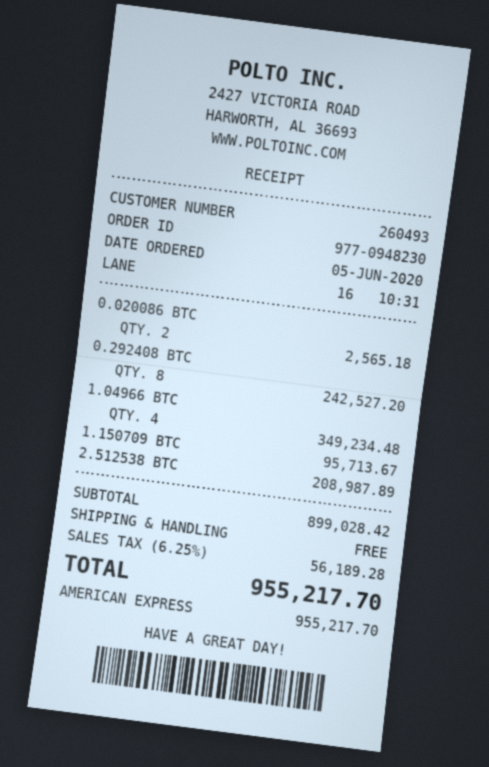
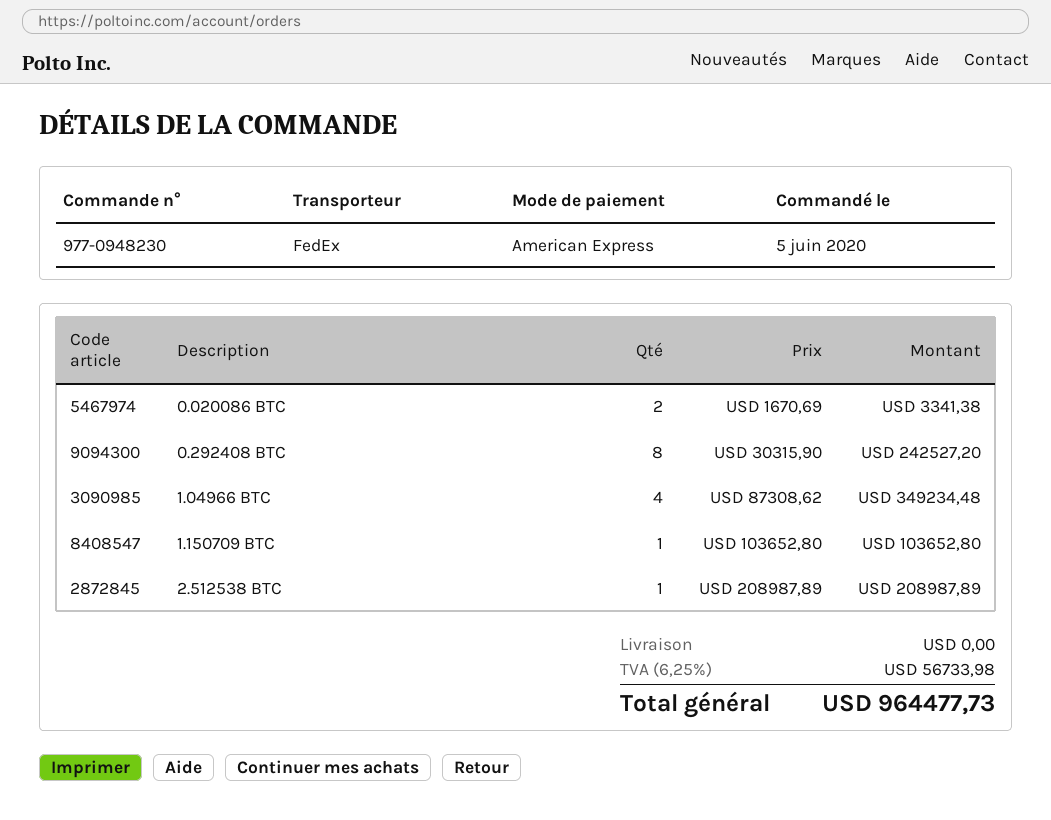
0.020086 BTC: 2 for 2565.18 -> 2 for 3341.38
1.150709 BTC: 1 for 95713.67 -> 1 for 103652.80
tax: 6.25% = 56189.28 -> 6.25% = 56733.98
total: 955217.70 -> 964477.73

